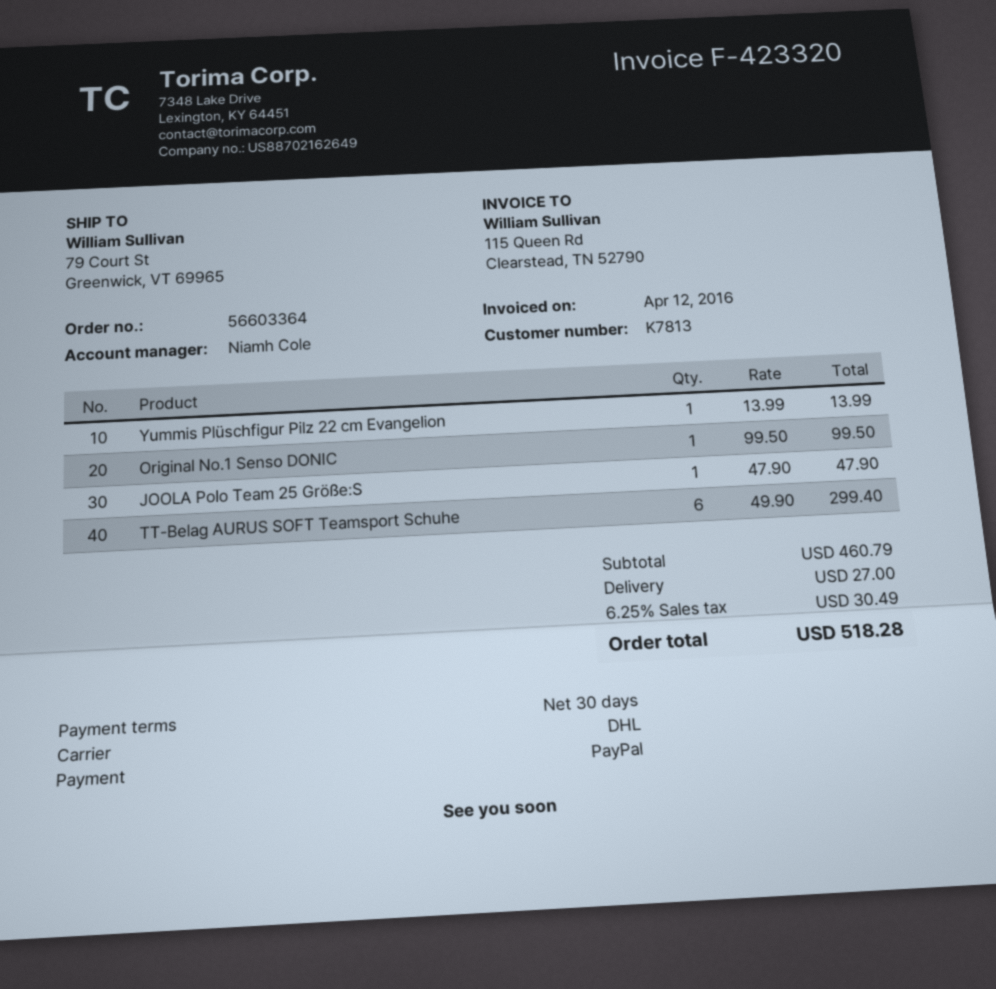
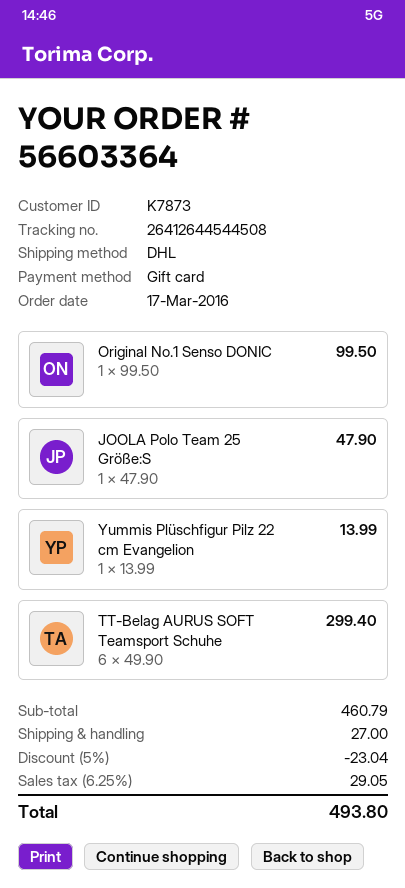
customer number: K7813 -> K7873
payment method: PayPal -> gift card
discount: none -> 5% = 23.04
tax: 6.25% = 30.49 -> 6.25% = 29.05
total: 518.28 -> 493.80

